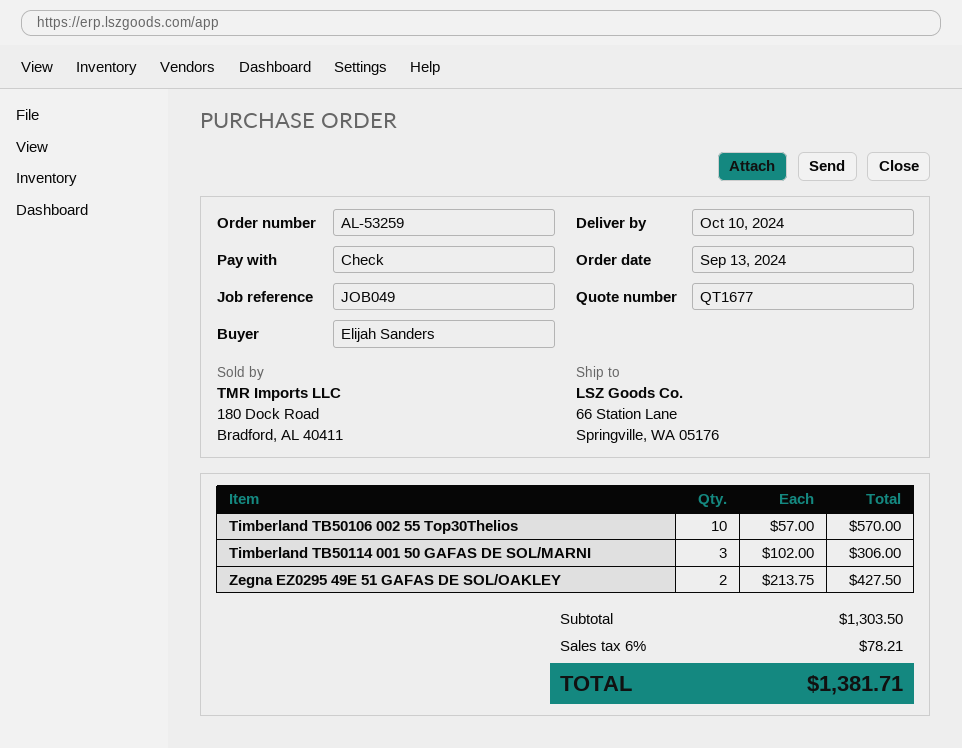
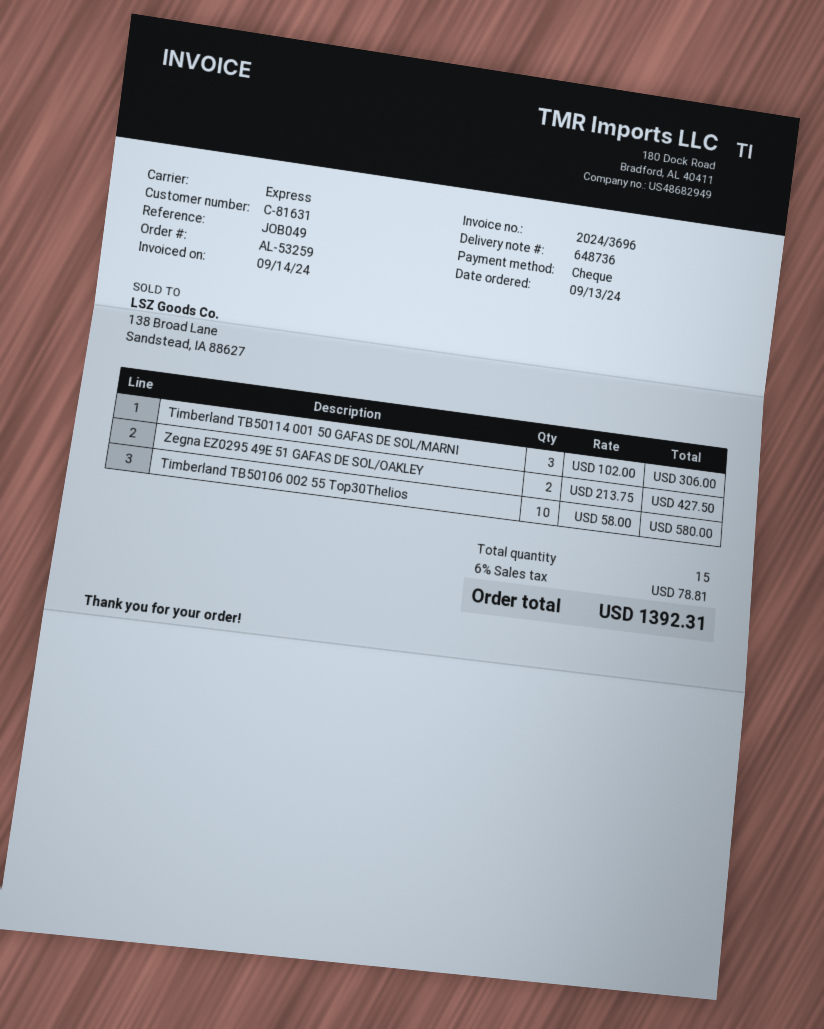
Timberland TB50106 002 55 Top30Thelios: 10 x 57.00 = 570.00 -> 10 x 58.00 = 580.00
tax: 6% = 78.21 -> 6% = 78.81
total: 1381.71 -> 1392.31

